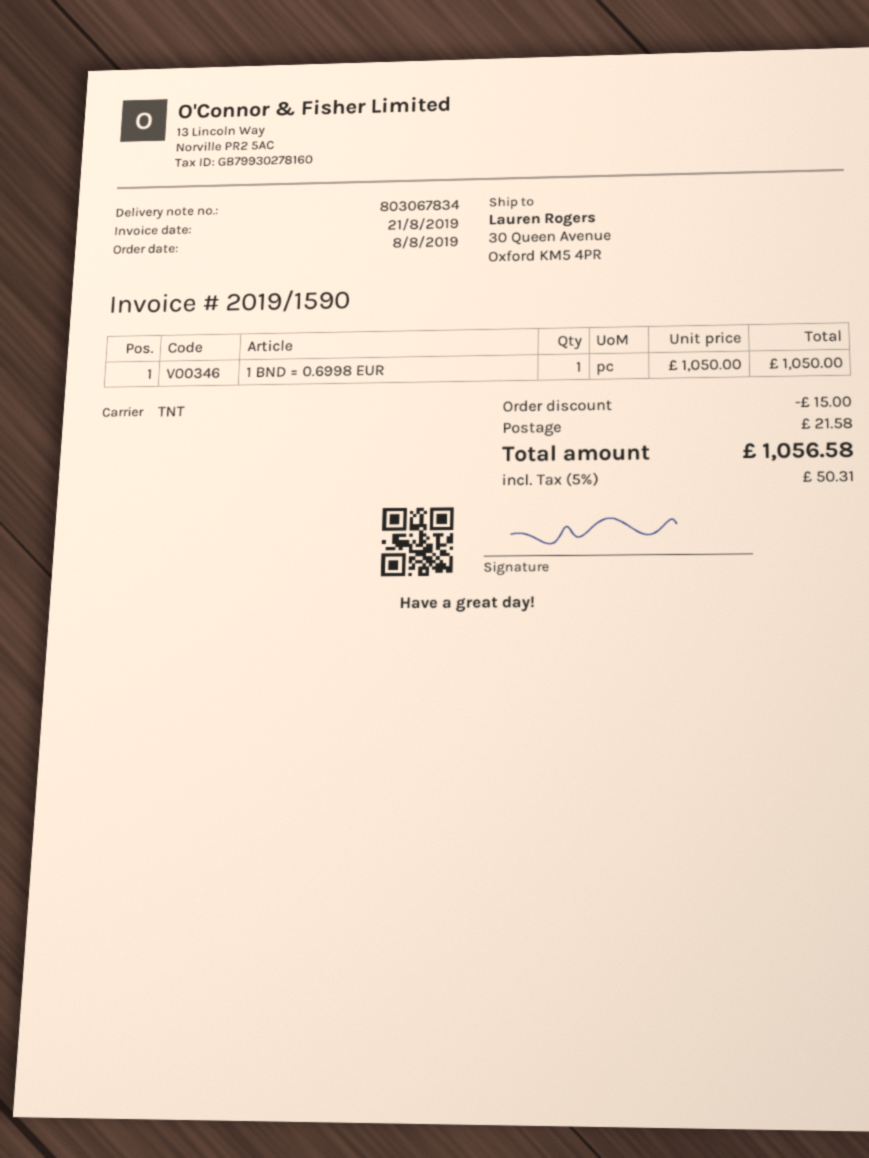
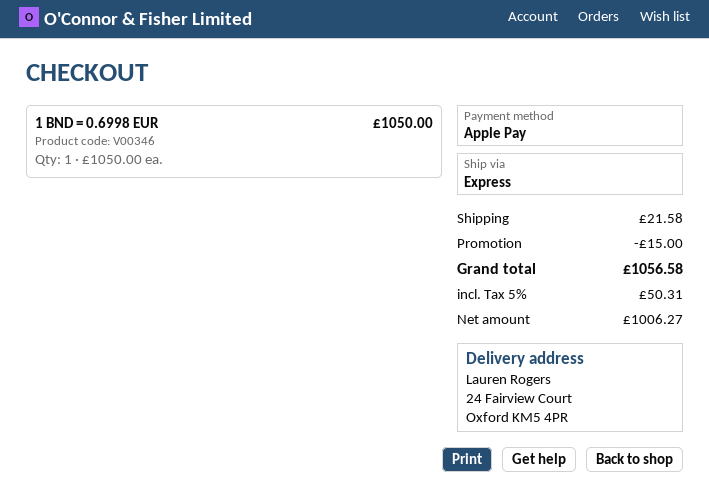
shipping method: TNT -> express
ship to: 30 Queen Avenue, Oxford KM5 4PR -> 24 Fairview Court, Oxford KM5 4PR

